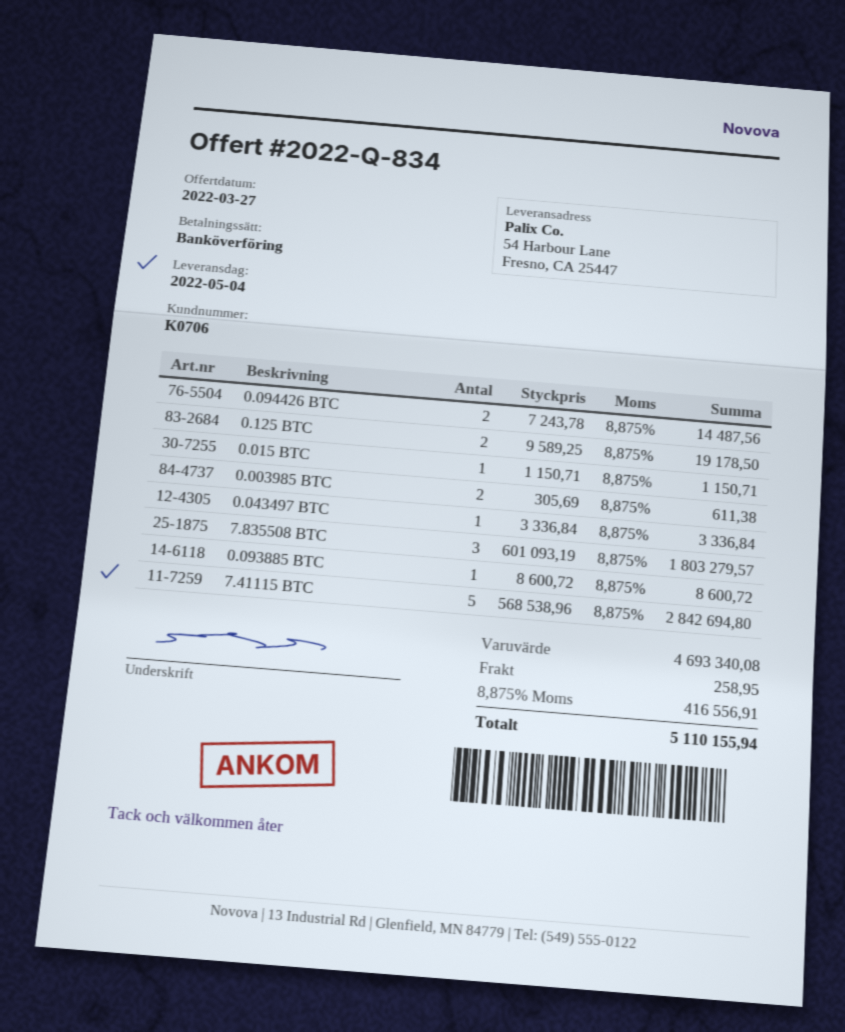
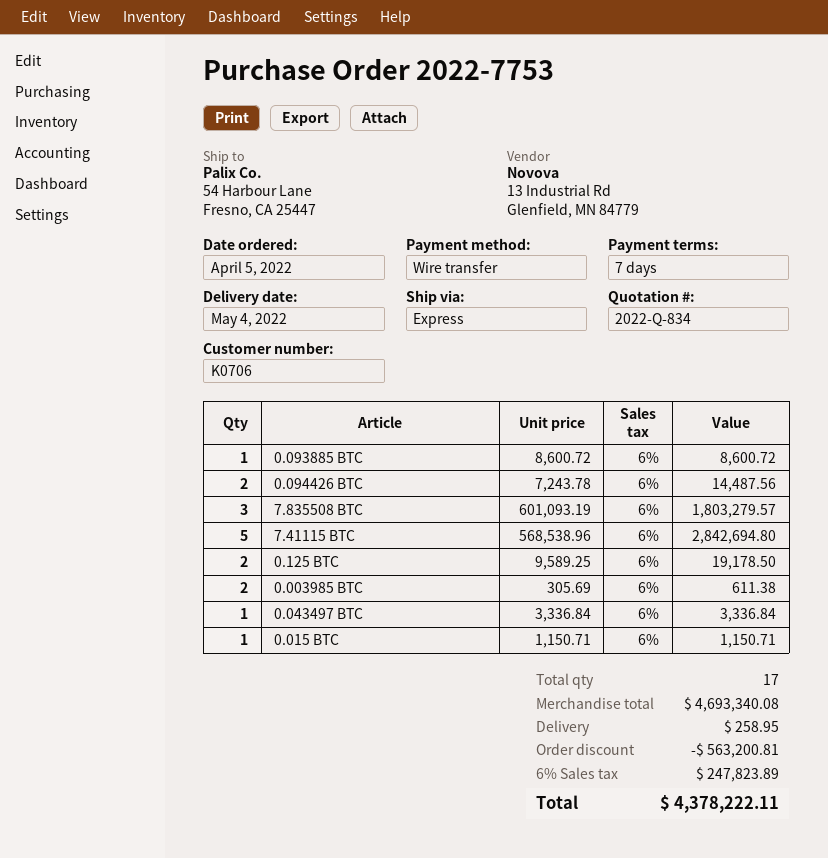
discount: none -> 563200.81
tax: 8.875% = 416556.91 -> 6% = 247823.89
total: 5110155.94 -> 4378222.11

